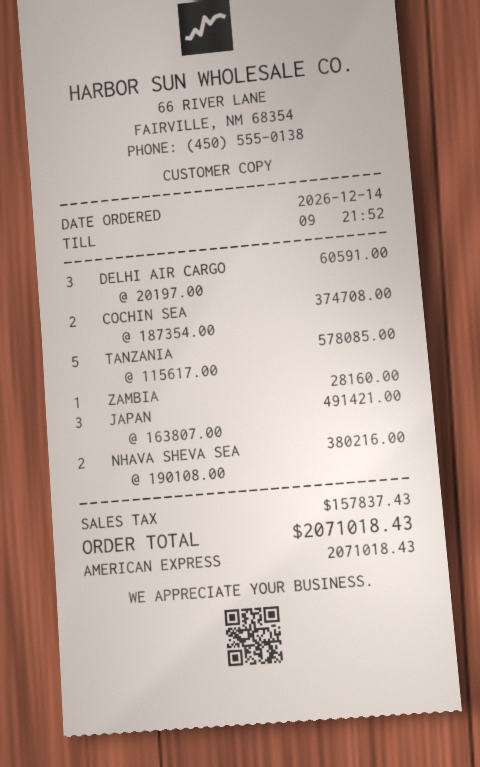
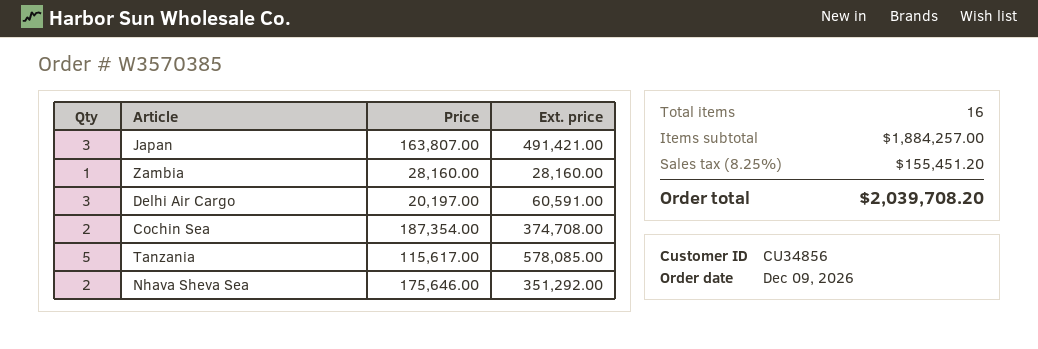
order date: 2026-12-14 -> 2026-12-09
NHAVA SHEVA SEA: 2 x 190108.00 = 380216.00 -> 2 x 175646.00 = 351292.00
tax: 157837.43 -> 155451.20
total: 2071018.43 -> 2039708.20

